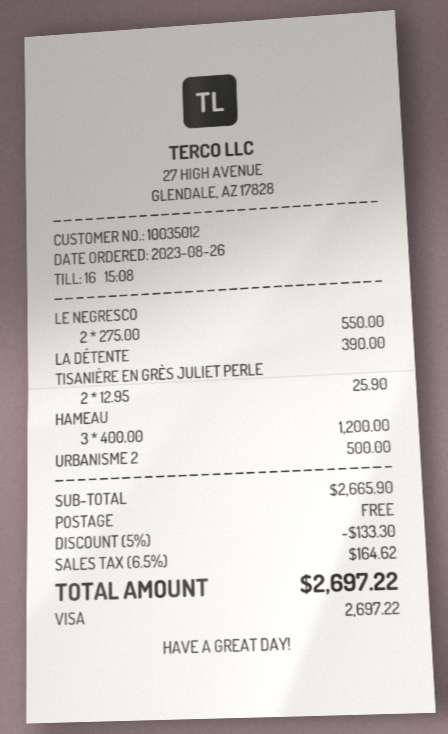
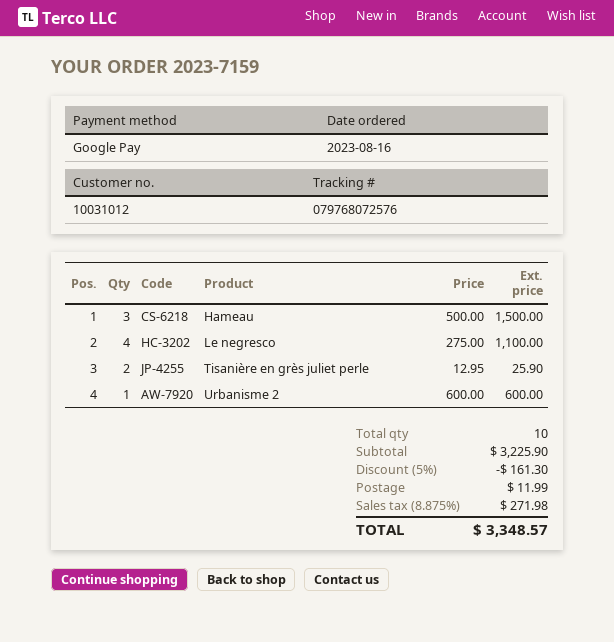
order date: 2023-08-26 -> 2023-08-16
customer number: 10035012 -> 10031012
payment method: Visa -> Google Pay
LE NEGRESCO: 2 x 275.00 = 550.00 -> 4 x 275.00 = 1100.00
LA DÉTENTE: 1 x 390.00 = 390.00 -> none
HAMEAU: 3 x 400.00 = 1200.00 -> 3 x 500.00 = 1500.00
URBANISME 2: 1 x 500.00 = 500.00 -> 1 x 600.00 = 600.00
subtotal: 2665.90 -> 3225.90
discount: 5% = 133.30 -> 5% = 161.30
shipping: 0.00 -> 11.99
tax: 6.5% = 164.62 -> 8.875% = 271.98
total: 2697.22 -> 3348.57

